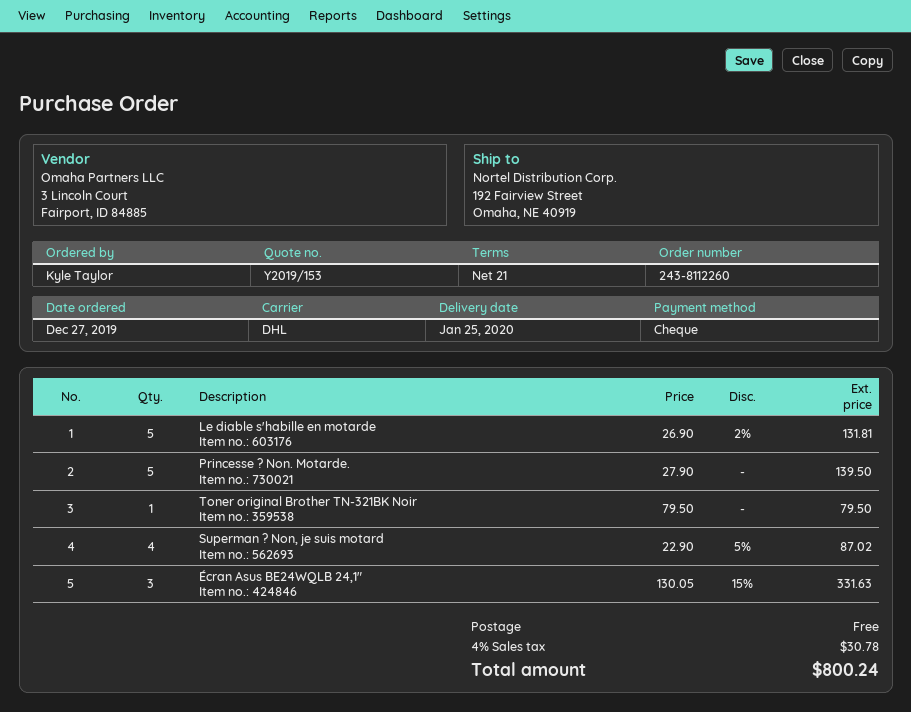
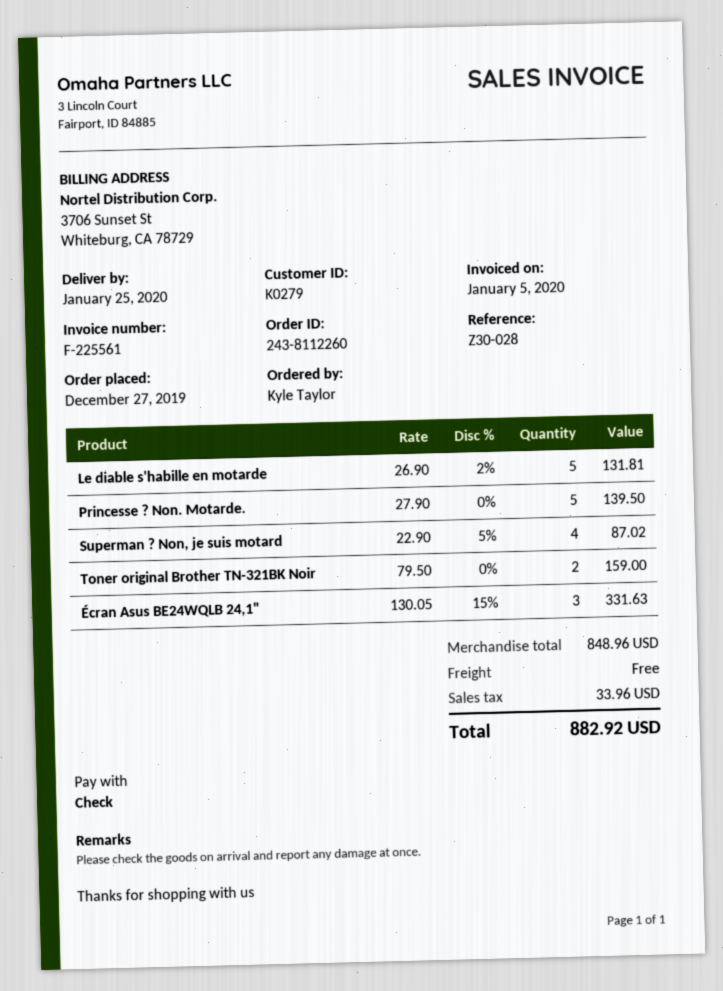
Toner original Brother TN-321BK Noir: 1 x 79.50 = 79.50 -> 2 x 79.50 = 159.00
tax: 30.78 -> 33.96
total: 800.24 -> 882.92

